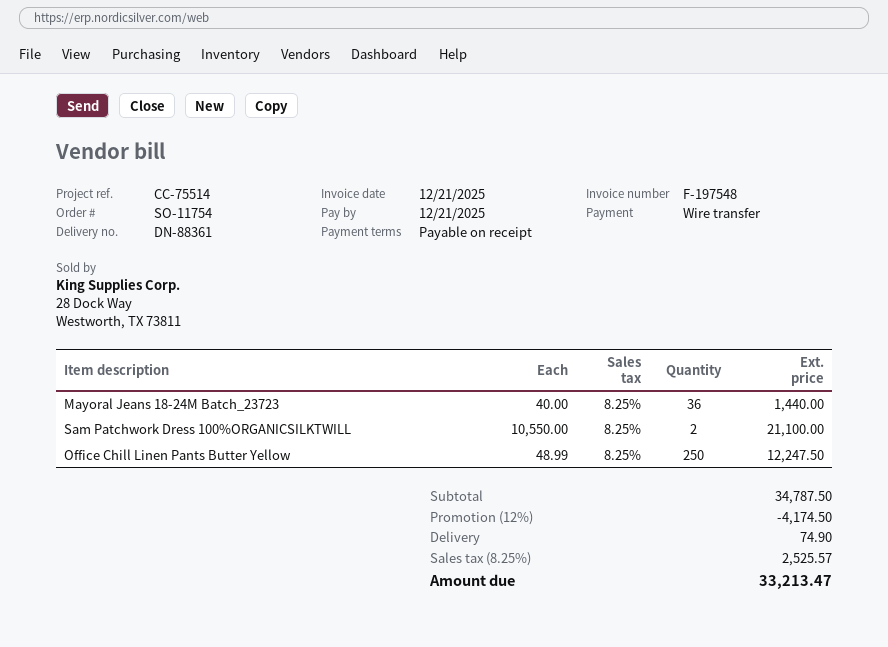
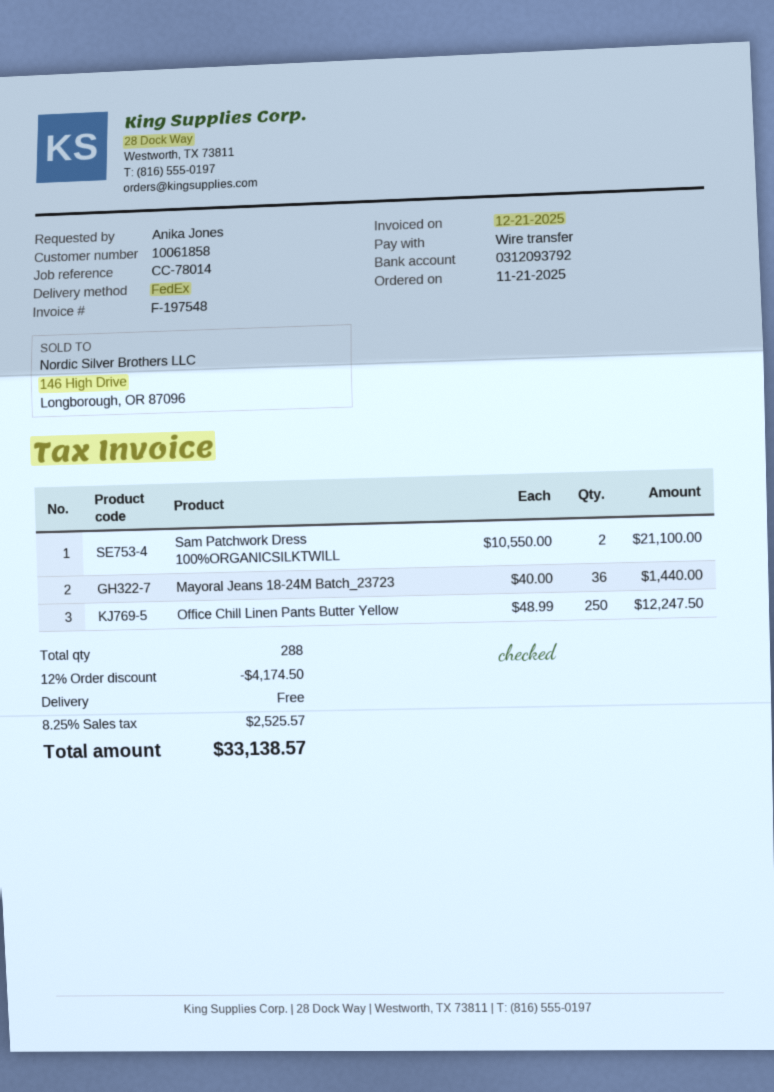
reference: CC-75514 -> CC-78014
shipping: 74.90 -> 0.00
total: 33213.47 -> 33138.57

